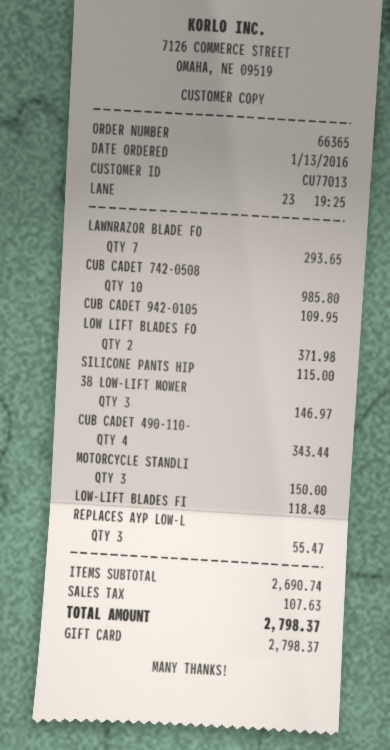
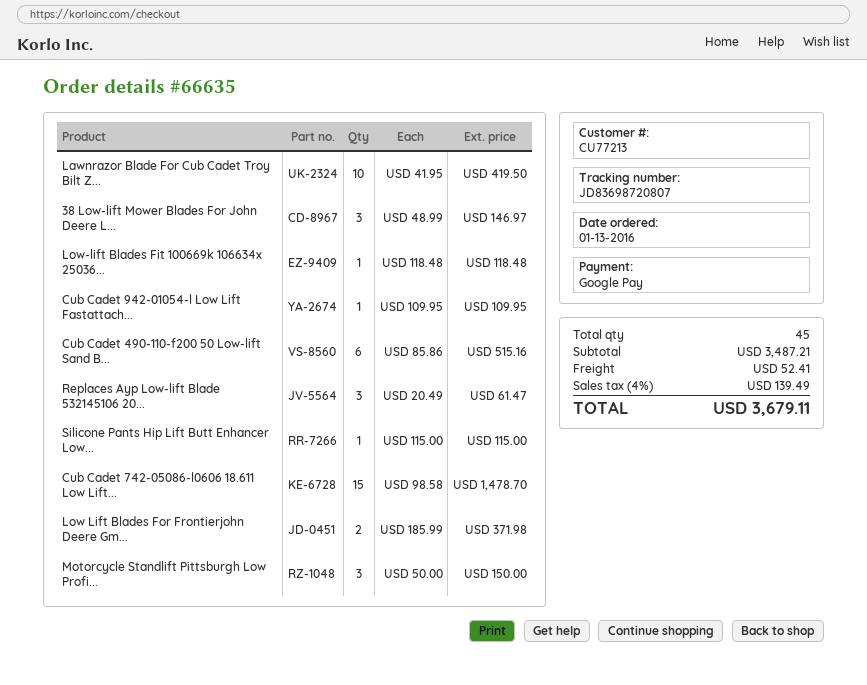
order number: 66365 -> 66635
customer number: CU77013 -> CU77213
payment method: gift card -> Google Pay
LAWNRAZOR BLADE FO: 7 for 293.65 -> 10 for 419.50
CUB CADET 742-0508: 10 for 985.80 -> 15 for 1478.70
CUB CADET 490-110-: 4 for 343.44 -> 6 for 515.16
REPLACES AYP LOW-L: 3 for 55.47 -> 3 for 61.47
subtotal: 2690.74 -> 3487.21
shipping: none -> 52.41
tax: 107.63 -> 139.49
total: 2798.37 -> 3679.11

